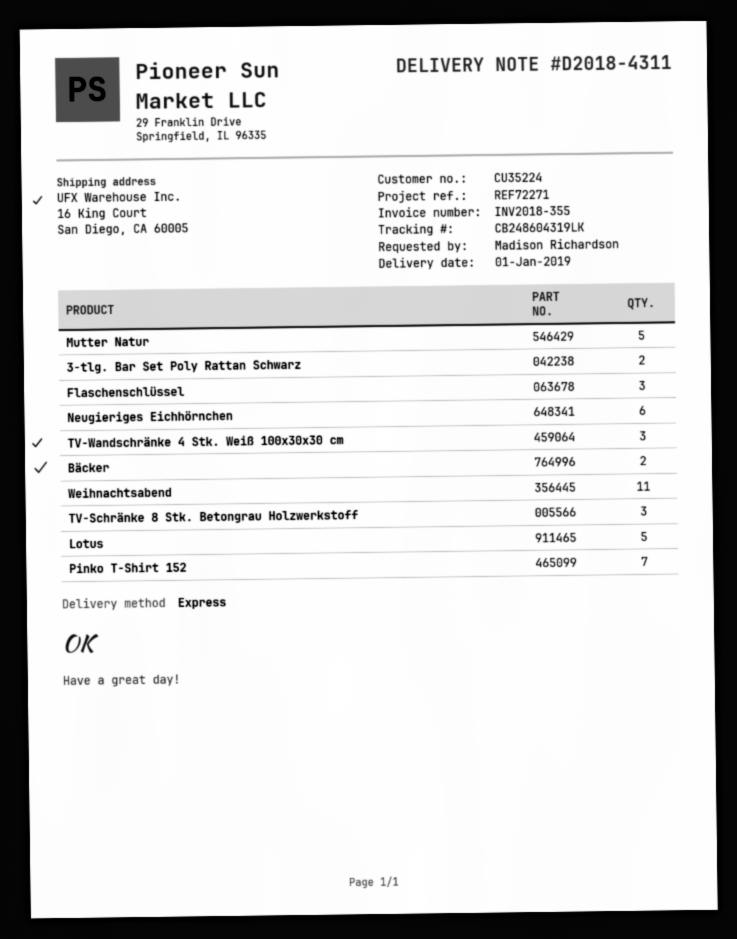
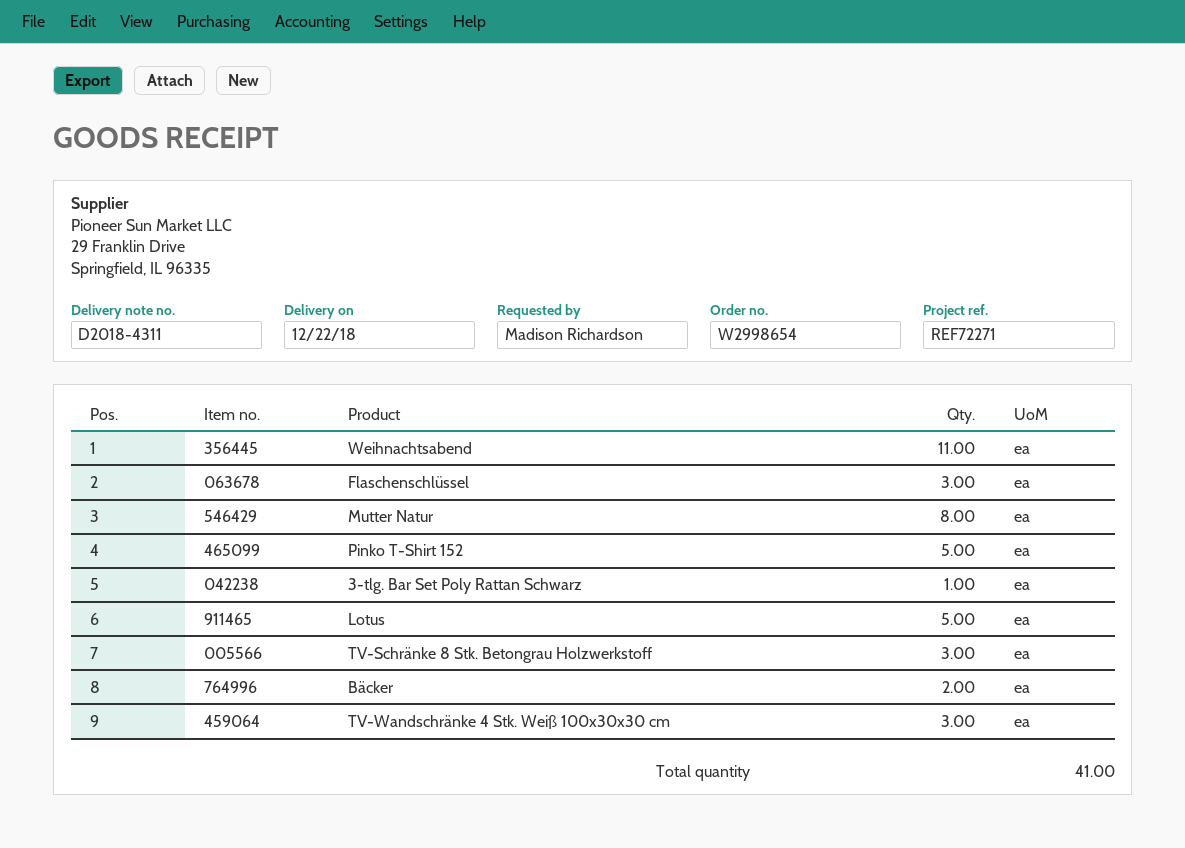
delivery date: 2019-01-01 -> 2018-12-22
Mutter Natur: 5 -> 8
3-tlg. Bar Set Poly Rattan Schwarz: 2 -> 1
Neugieriges Eichhörnchen: 6 -> none
Pinko T-Shirt 152: 7 -> 5

